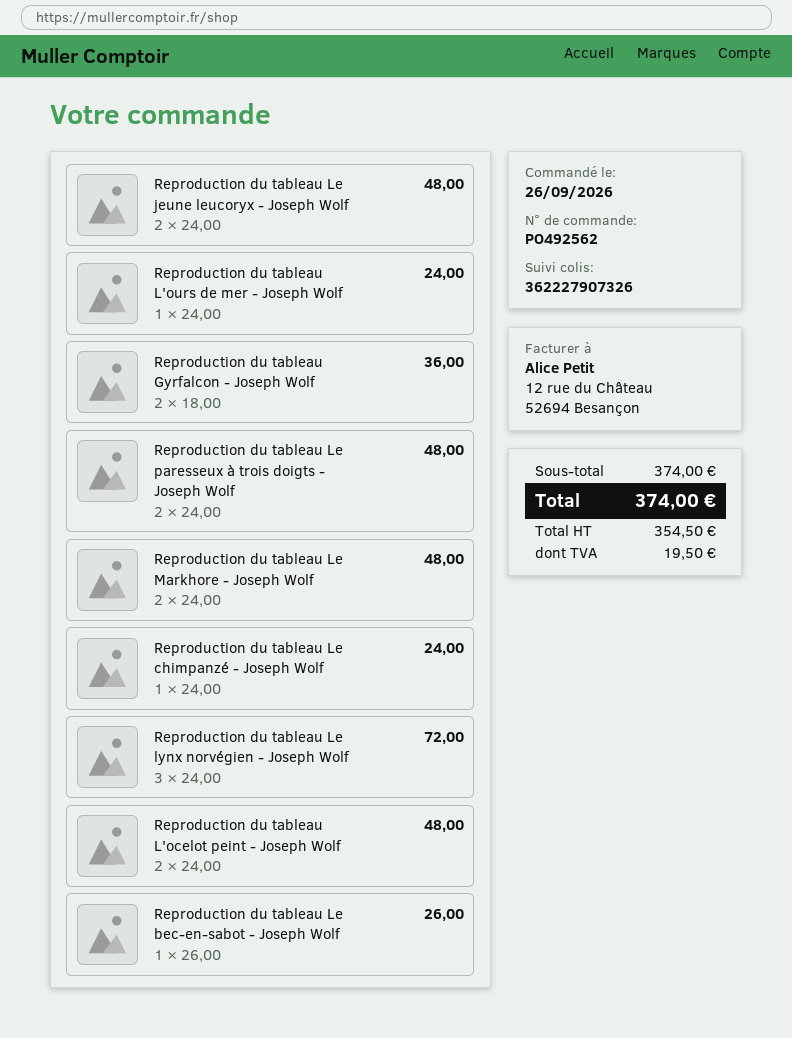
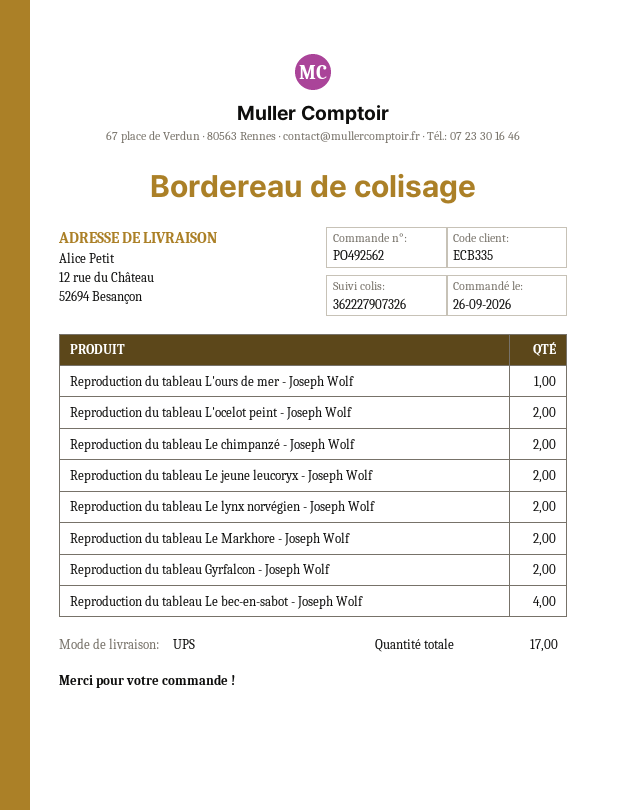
Reproduction du tableau Le paresseux à trois doigts - Joseph Wolf: 2 -> none
Reproduction du tableau Le chimpanzé - Joseph Wolf: 1 -> 2
Reproduction du tableau Le lynx norvégien - Joseph Wolf: 3 -> 2
Reproduction du tableau Le bec-en-sabot - Joseph Wolf: 1 -> 4

